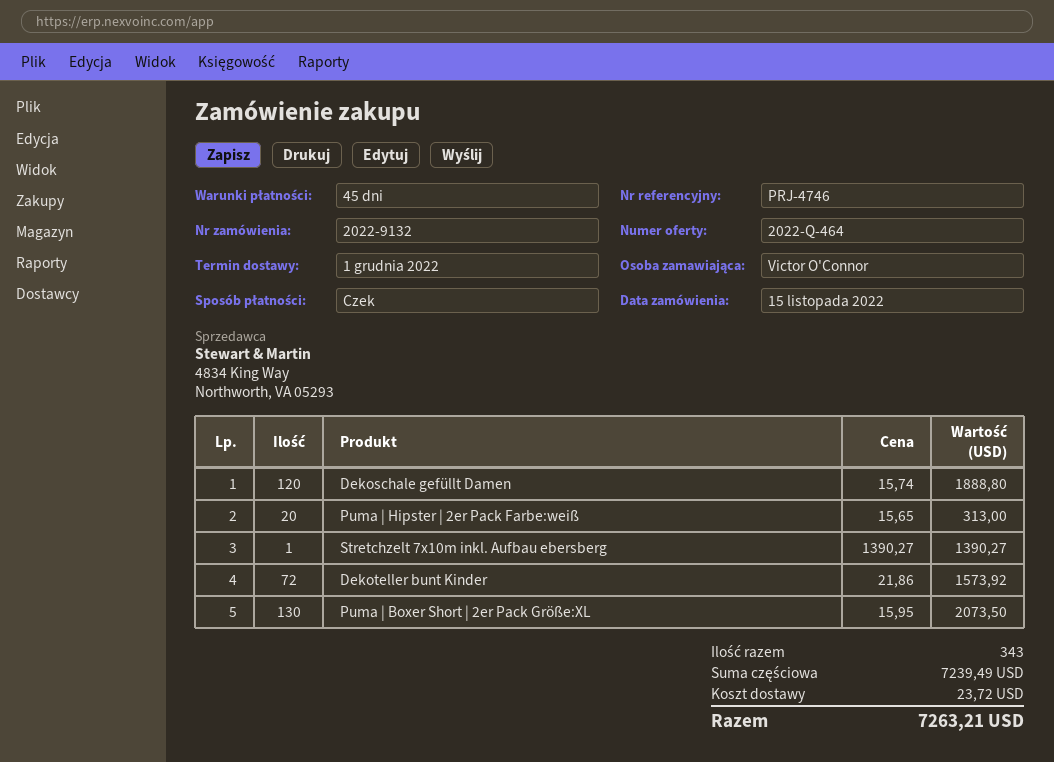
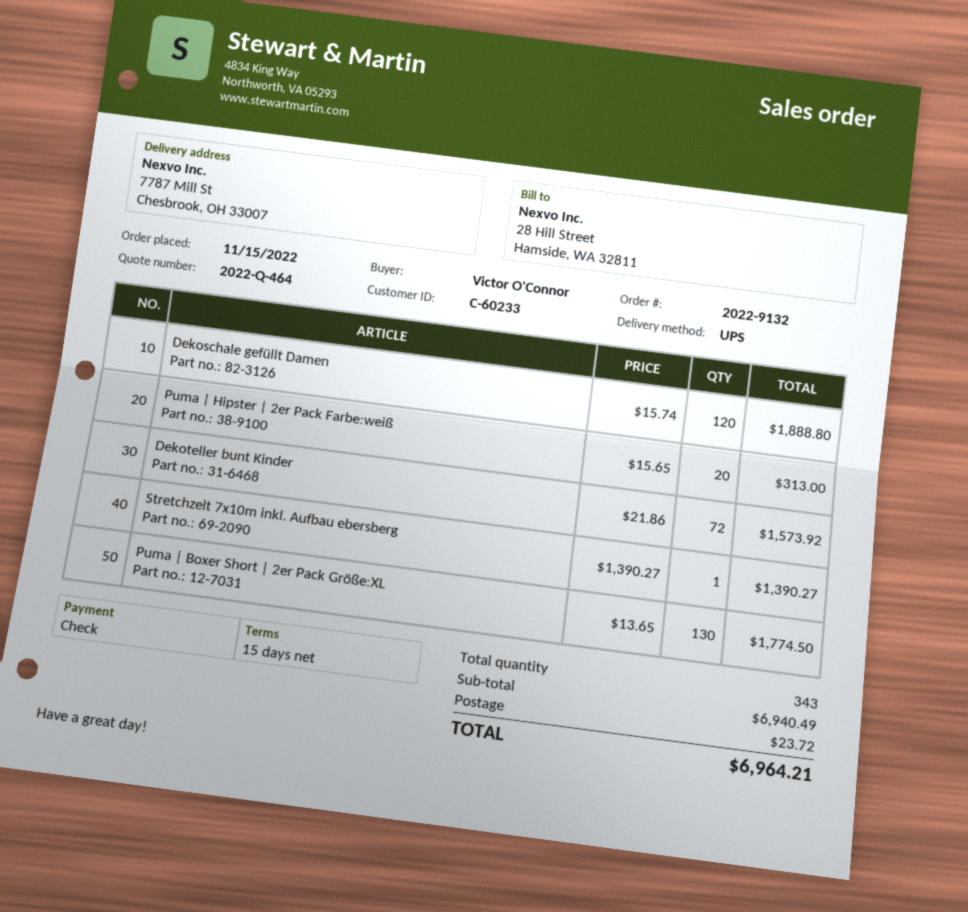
payment terms: 45 days -> 15 days
Puma | Boxer Short | 2er Pack Größe:XL: 130 x 15.95 = 2073.50 -> 130 x 13.65 = 1774.50
subtotal: 7239.49 -> 6940.49
total: 7263.21 -> 6964.21

